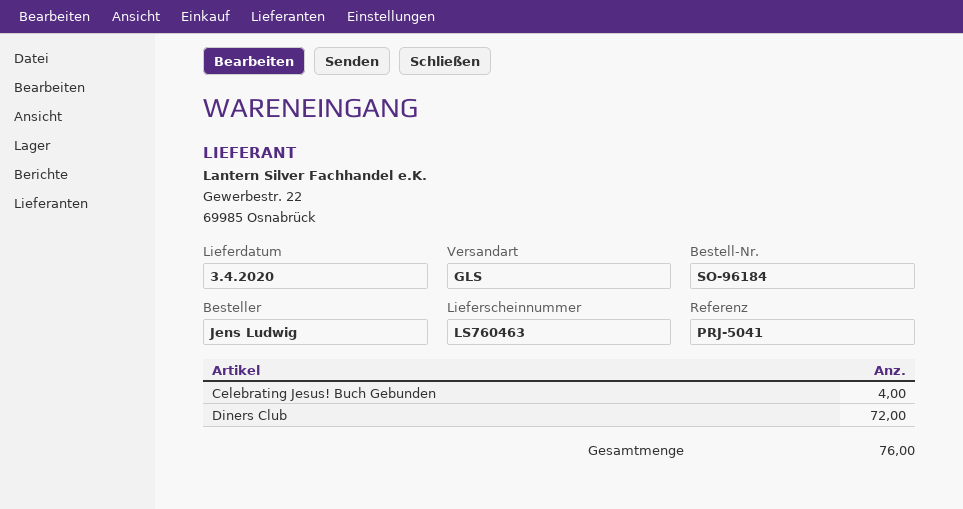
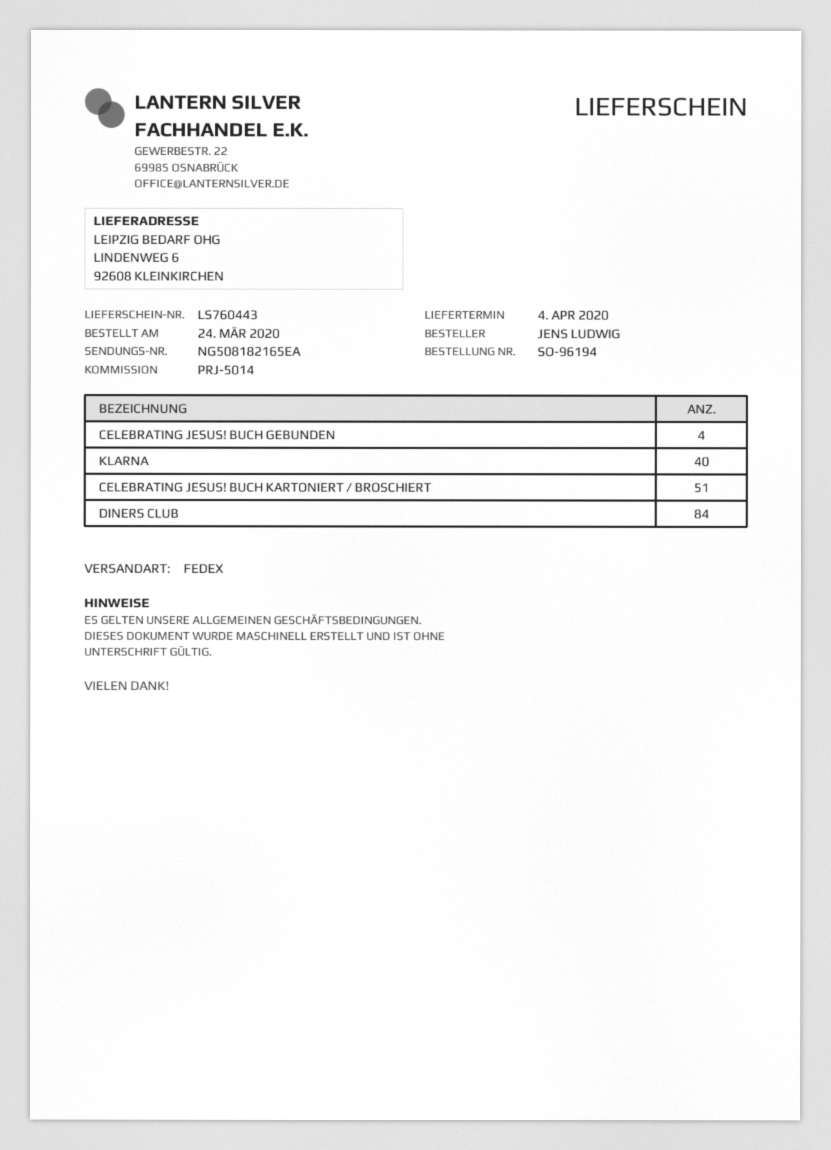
order number: SO-96184 -> SO-96194
delivery note number: LS760463 -> LS760443
delivery date: 2020-04-03 -> 2020-04-04
reference: PRJ-5041 -> PRJ-5014
shipping method: GLS -> FedEx
Diners Club: 72 -> 84
KLARNA: none -> 40
CELEBRATING JESUS! BUCH KARTONIERT / BROSCHIERT: none -> 51

